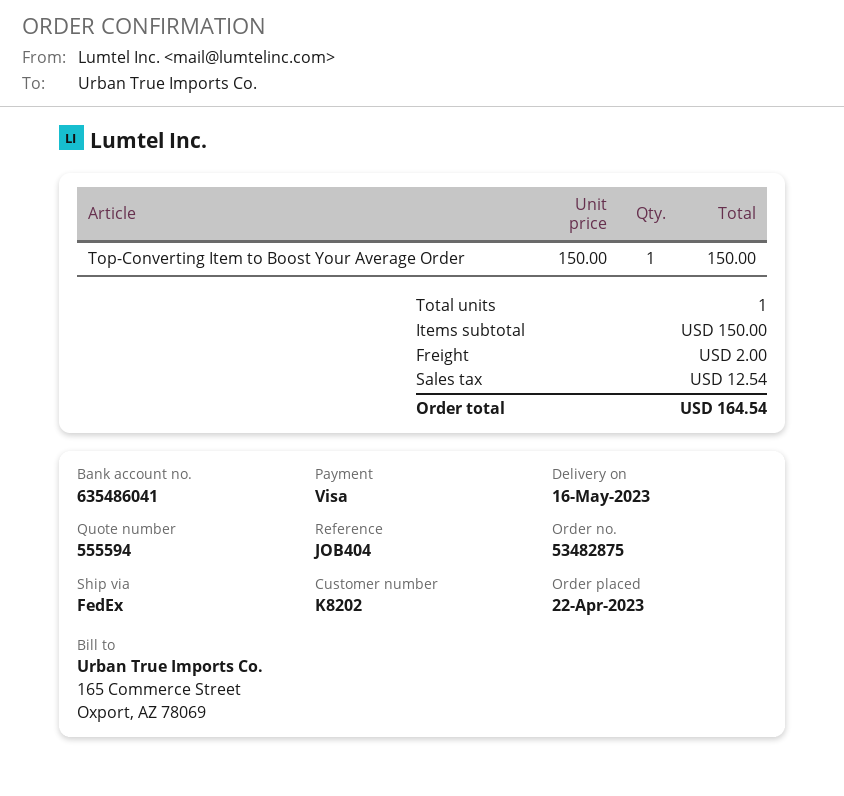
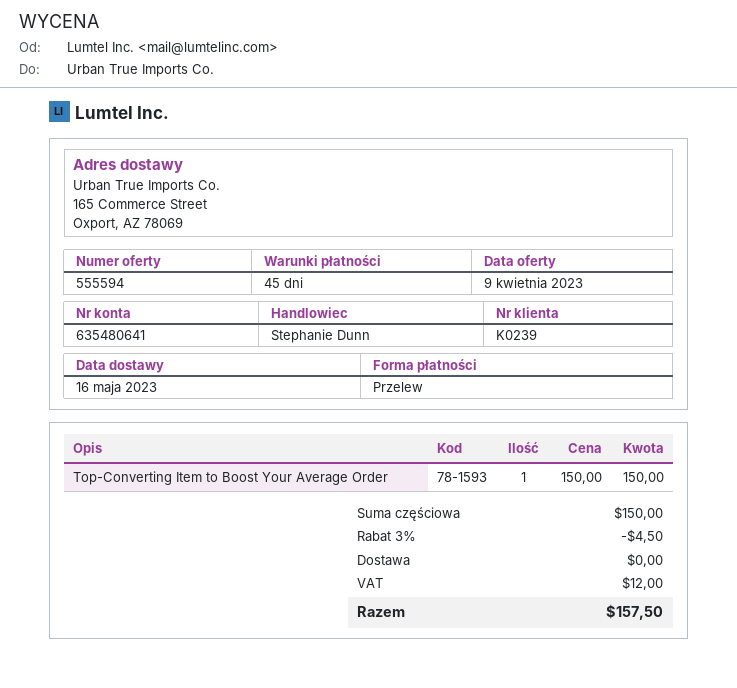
customer number: K8202 -> K0239
payment method: Visa -> bank transfer
bank account: 635486041 -> 635480641
discount: none -> 3% = 4.50
shipping: 2.00 -> 0.00
tax: 12.54 -> 12.00
total: 164.54 -> 157.50

